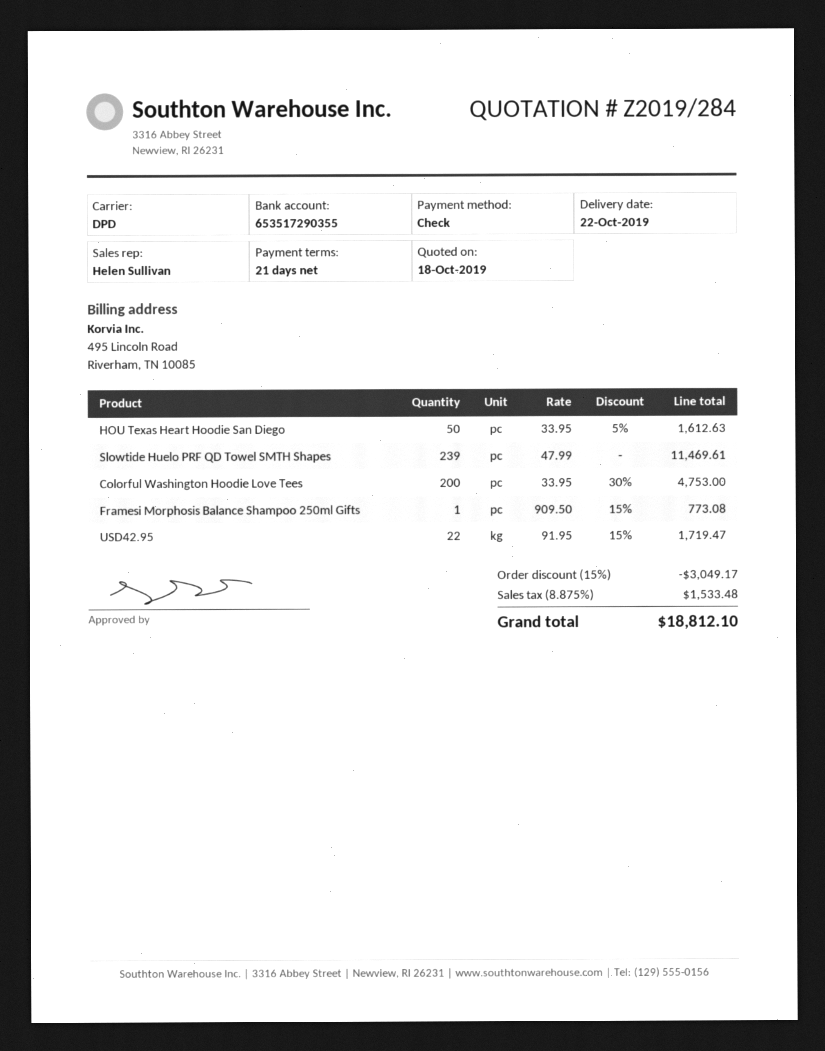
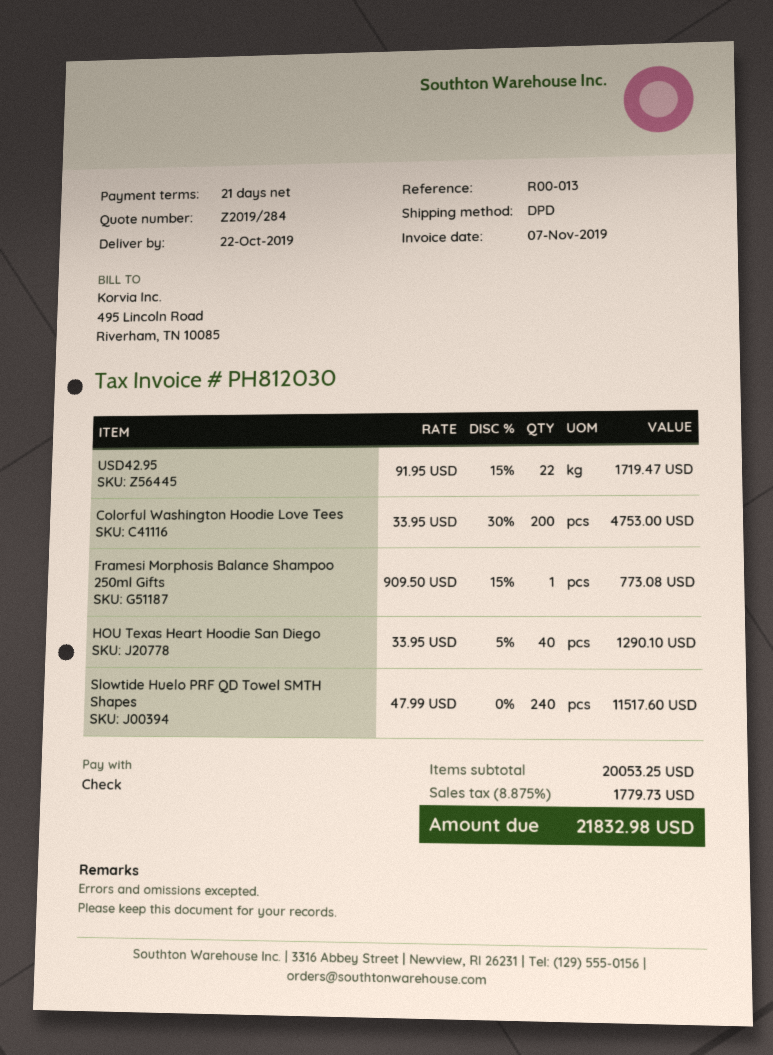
HOU Texas Heart Hoodie San Diego: 50 x 33.95 - 5% = 1612.63 -> 40 x 33.95 - 5% = 1290.10
Slowtide Huelo PRF QD Towel SMTH Shapes: 239 x 47.99 = 11469.61 -> 240 x 47.99 = 11517.60
discount: 15% = 3049.17 -> none
tax: 8.875% = 1533.48 -> 8.875% = 1779.73
total: 18812.10 -> 21832.98

